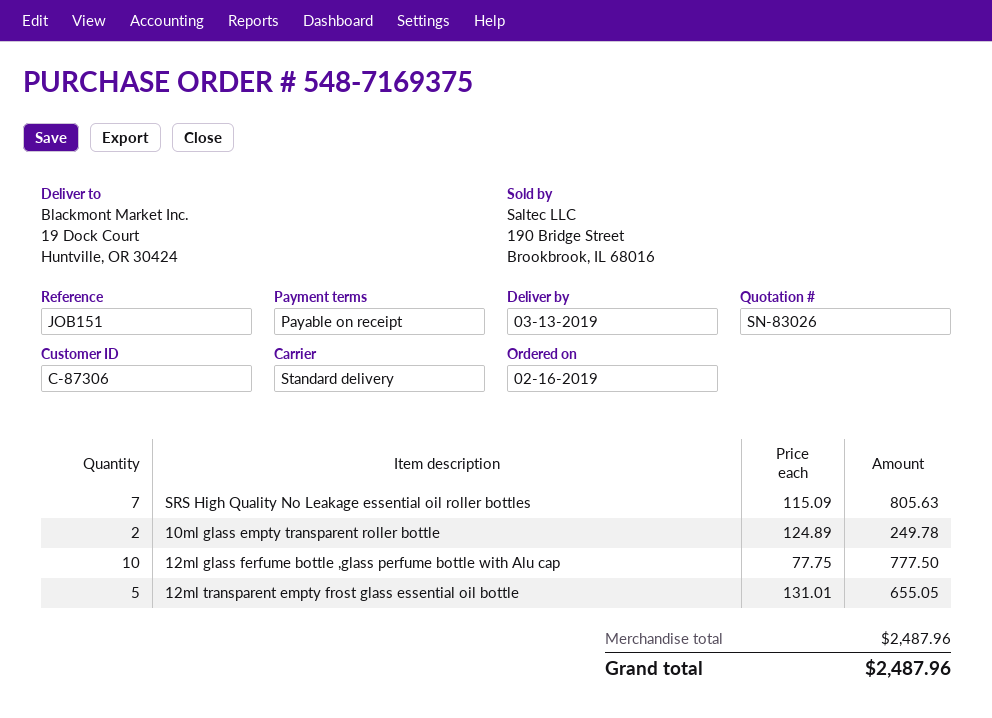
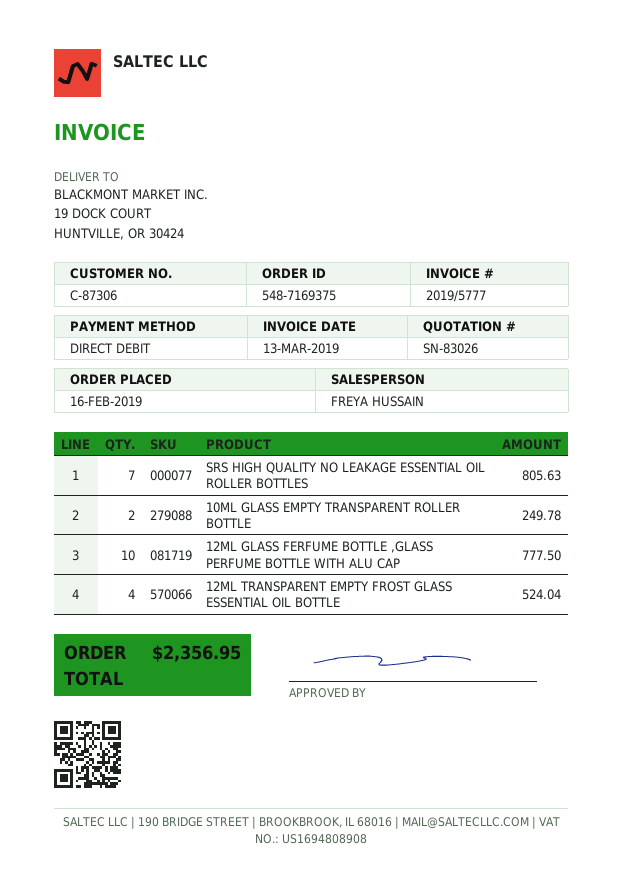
12ml transparent empty frost glass essential oil bottle: 5 for 655.05 -> 4 for 524.04
total: 2487.96 -> 2356.95

